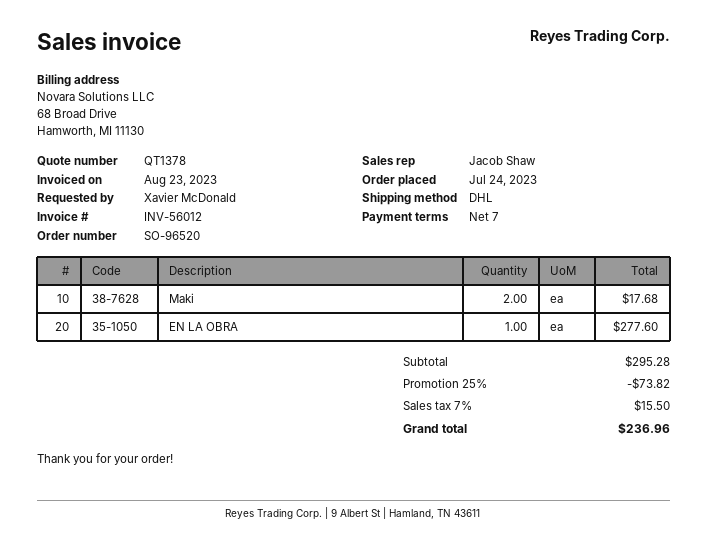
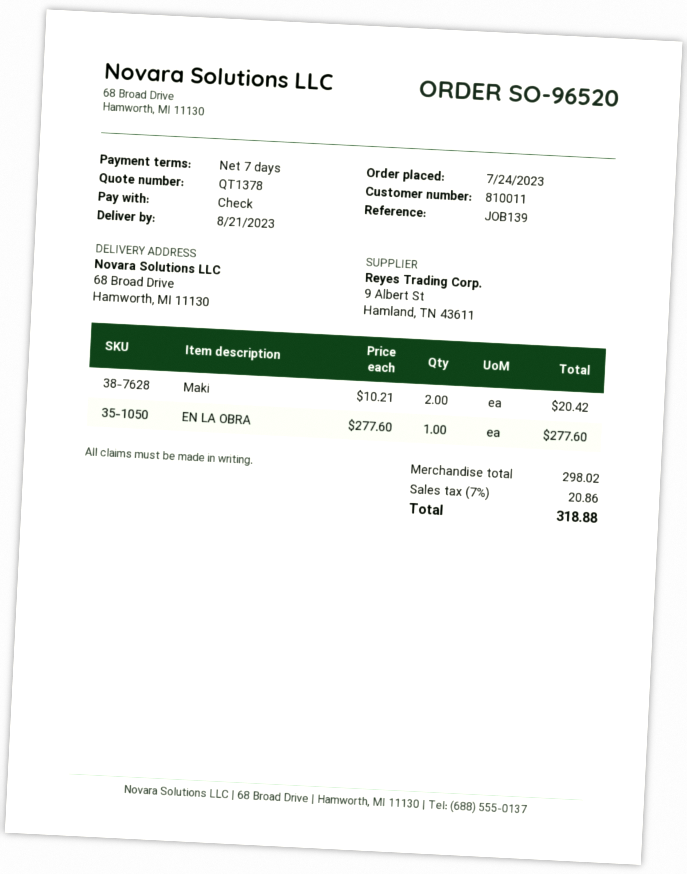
Maki: 2 for 17.68 -> 2 for 20.42
subtotal: 295.28 -> 298.02
discount: 25% = 73.82 -> none
tax: 7% = 15.50 -> 7% = 20.86
total: 236.96 -> 318.88

